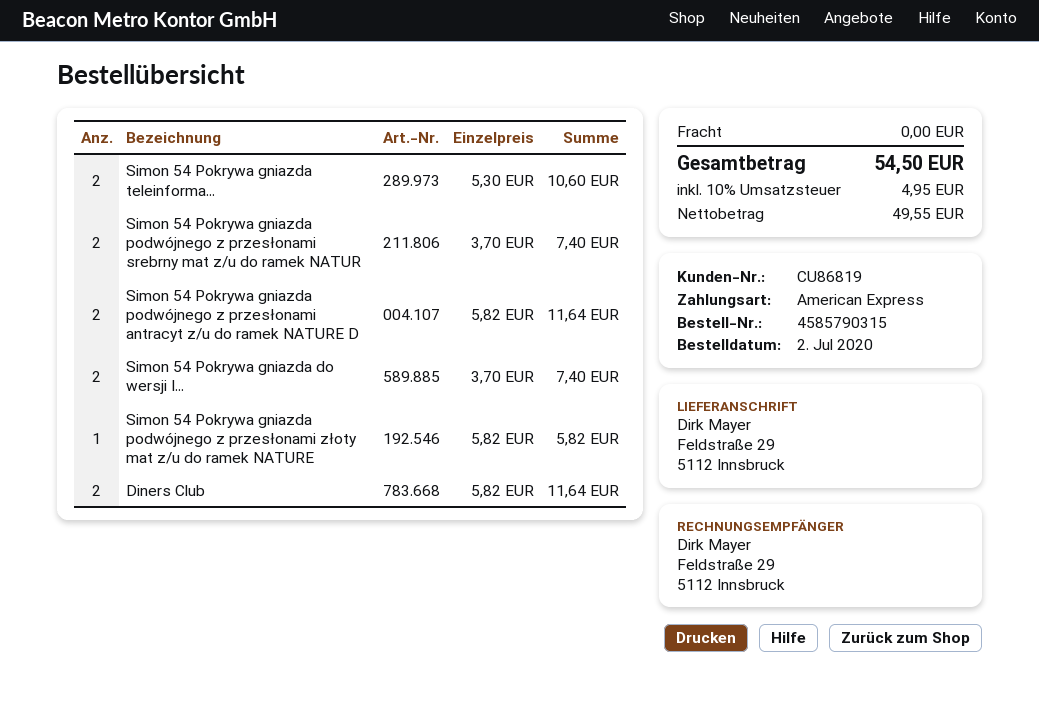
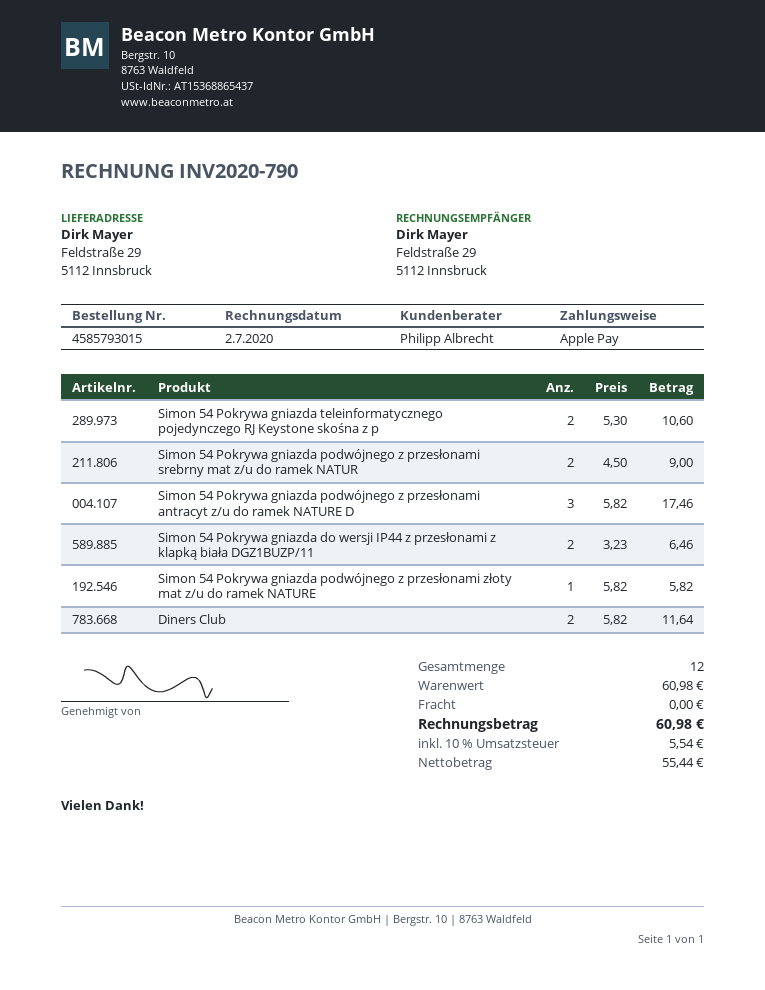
order number: 4585790315 -> 4585793015
payment method: American Express -> Apple Pay
Simon 54 Pokrywa gniazda podwójnego z przesłonami srebrny mat z/u do ramek NATUR: 2 x 3.70 = 7.40 -> 2 x 4.50 = 9.00
Simon 54 Pokrywa gniazda podwójnego z przesłonami antracyt z/u do ramek NATURE D: 2 x 5.82 = 11.64 -> 3 x 5.82 = 17.46
Simon 54 Pokrywa gniazda do wersji I...: 2 x 3.70 = 7.40 -> 2 x 3.23 = 6.46
net: 49.55 -> 55.44
tax: 10% = 4.95 -> 10% = 5.54
total: 54.50 -> 60.98

